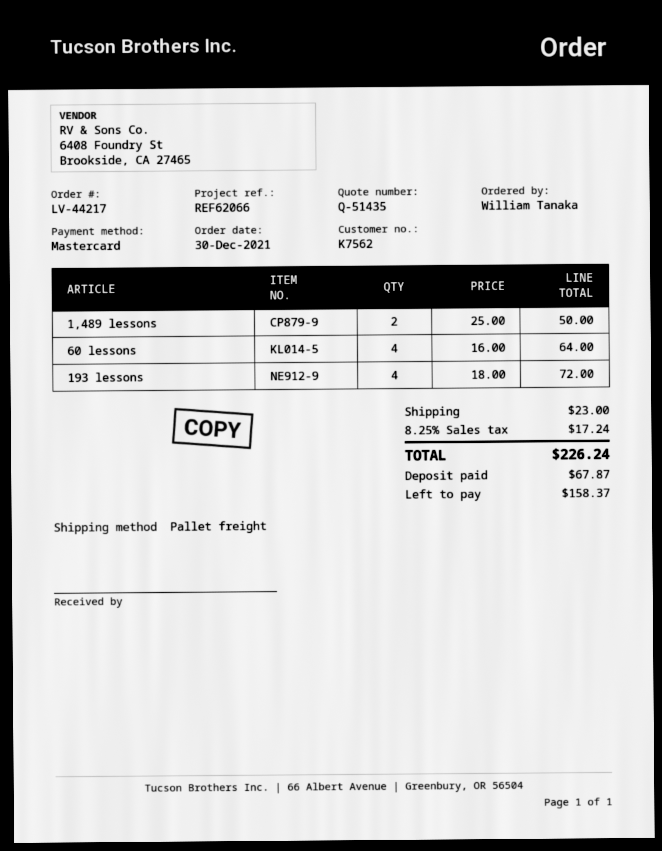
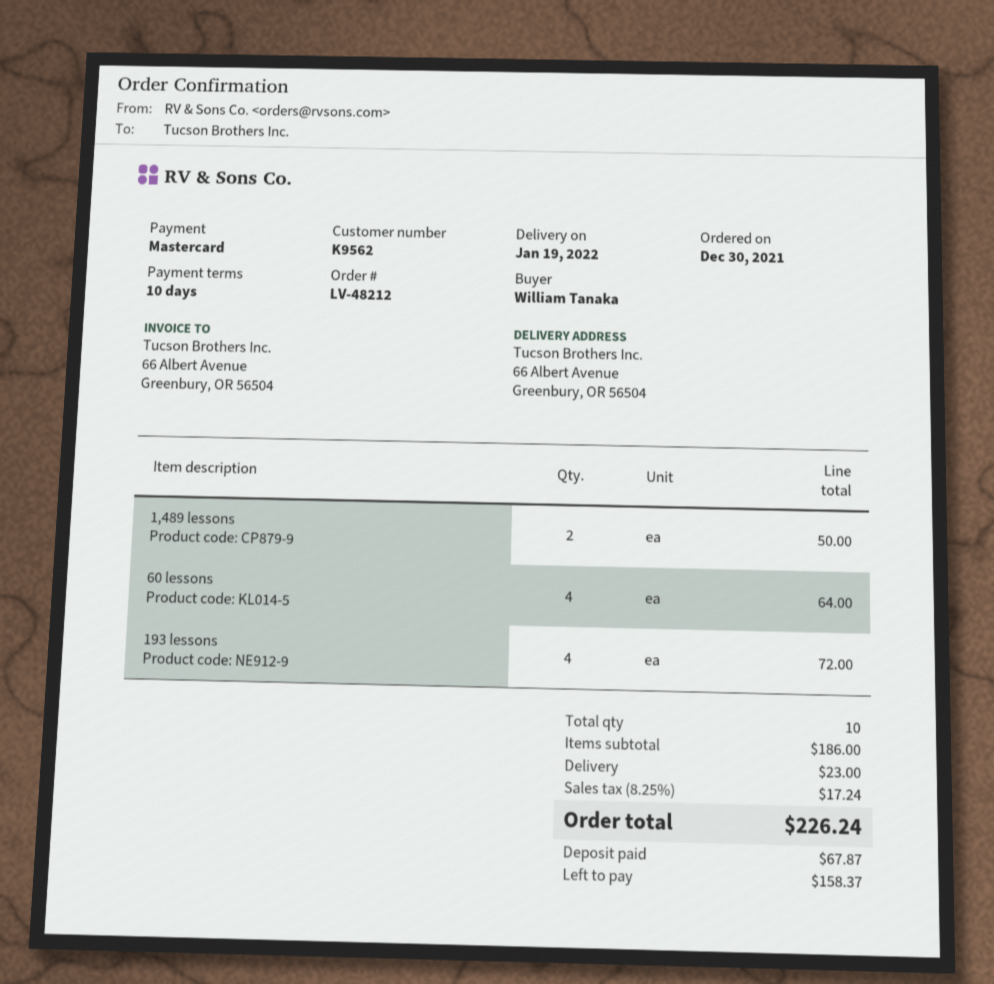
order number: LV-44217 -> LV-48212
customer number: K7562 -> K9562

